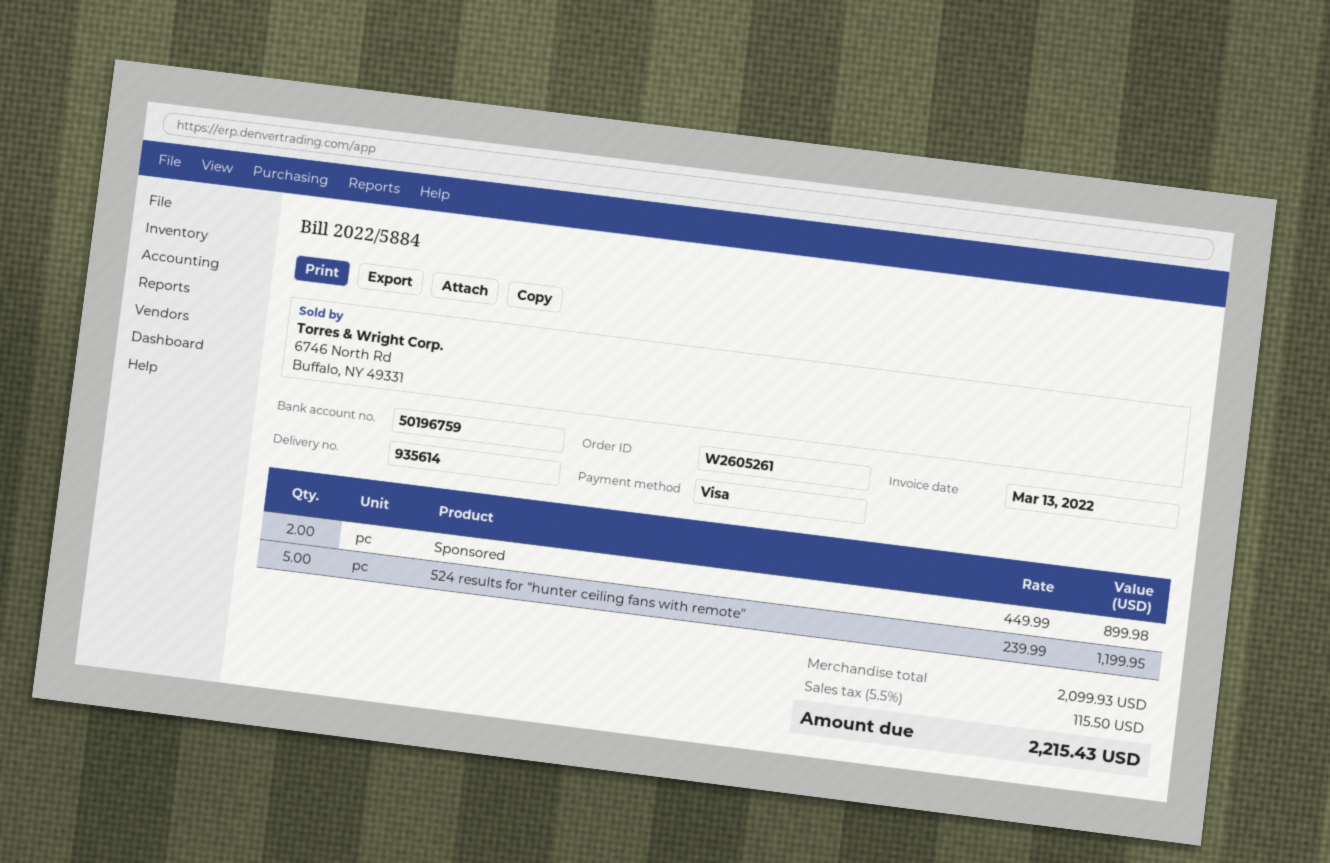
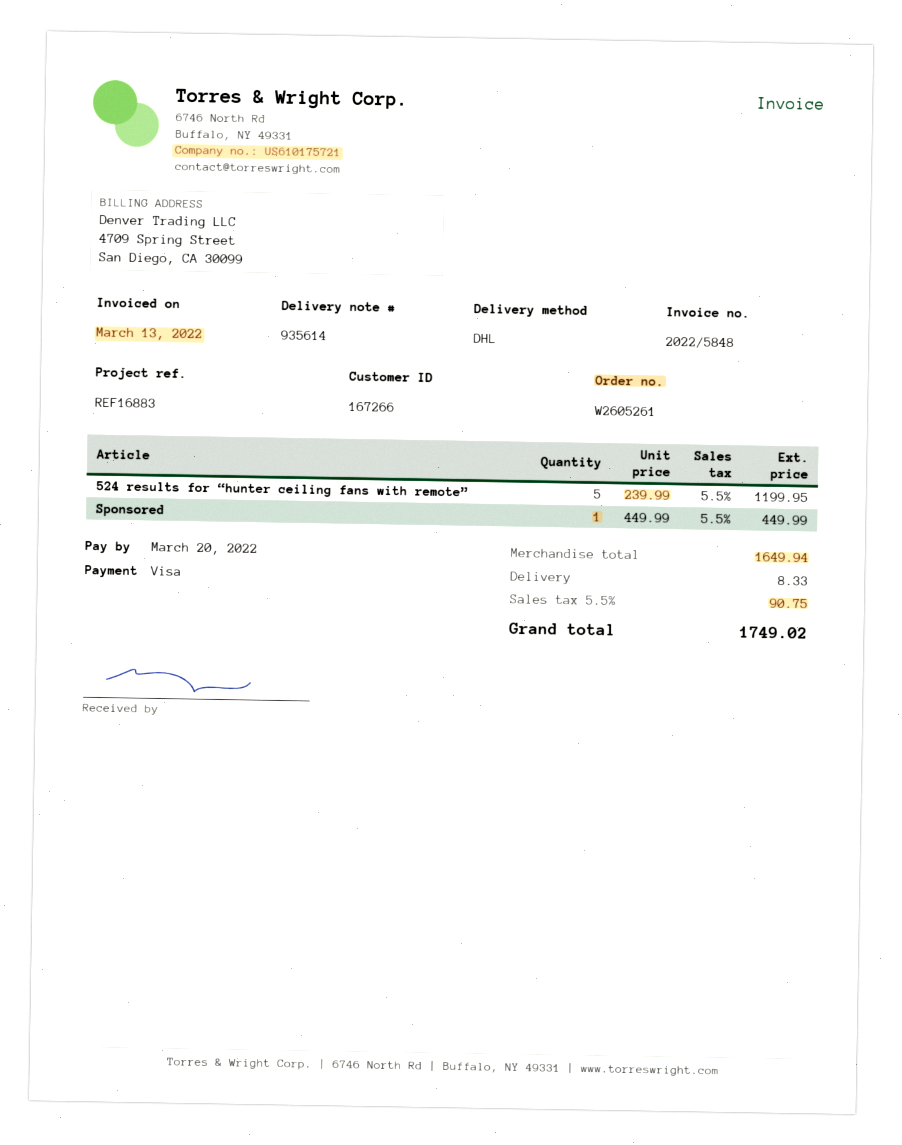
invoice number: 2022/5884 -> 2022/5848
Sponsored: 2 x 449.99 = 899.98 -> 1 x 449.99 = 449.99
subtotal: 2099.93 -> 1649.94
shipping: none -> 8.33
tax: 5.5% = 115.50 -> 5.5% = 90.75
total: 2215.43 -> 1749.02

